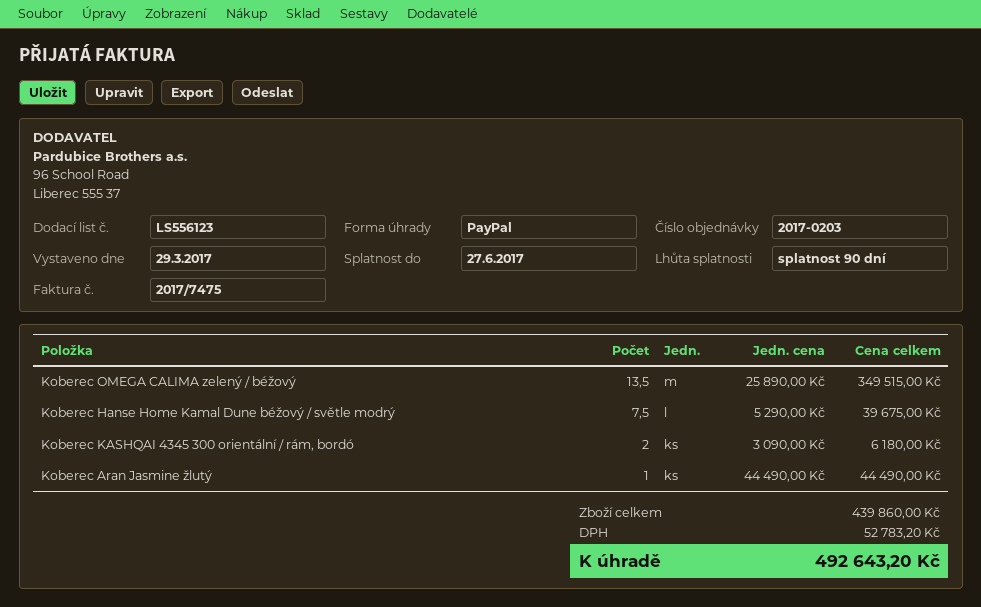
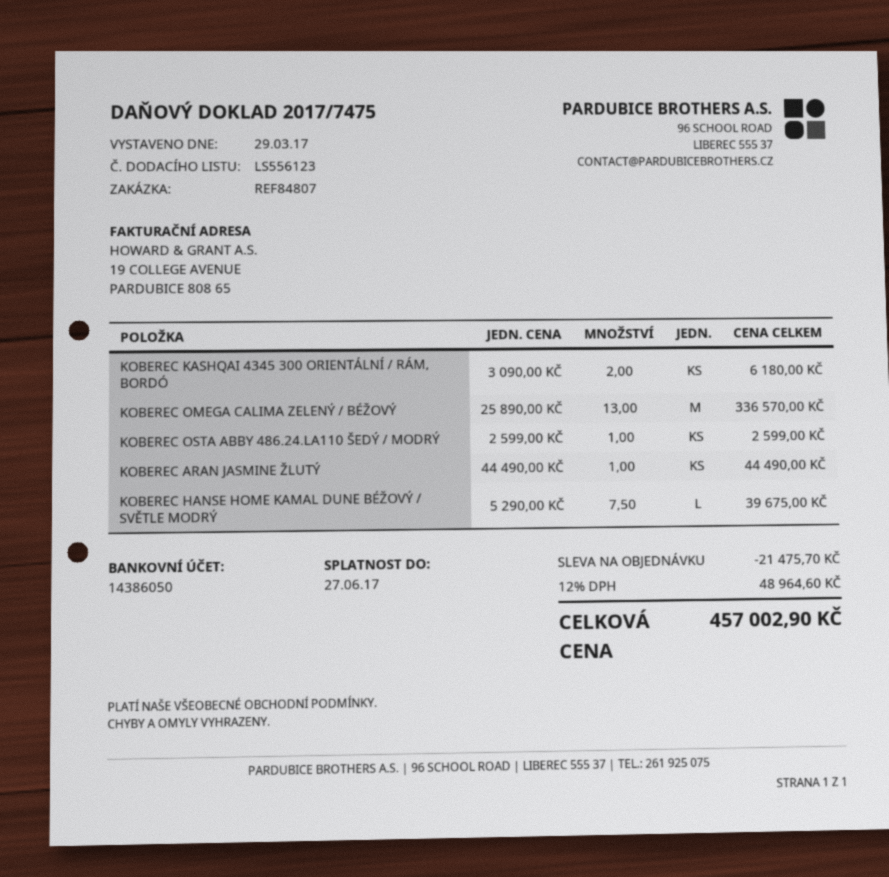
Koberec OMEGA CALIMA zelený / béžový: 13.5 x 25890.00 = 349515.00 -> 13 x 25890.00 = 336570.00
KOBEREC OSTA ABBY 486.24.LA110 ŠEDÝ / MODRÝ: none -> 1 x 2599.00 = 2599.00
discount: none -> 21475.70
tax: 52783.20 -> 48964.60
total: 492643.20 -> 457002.90

